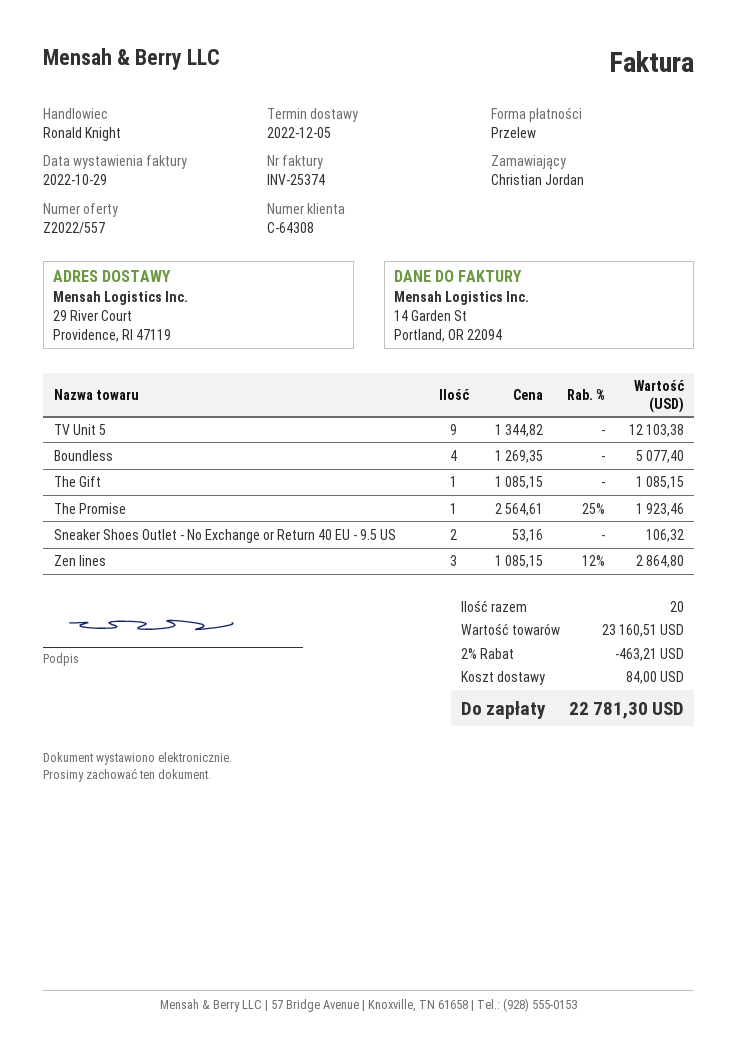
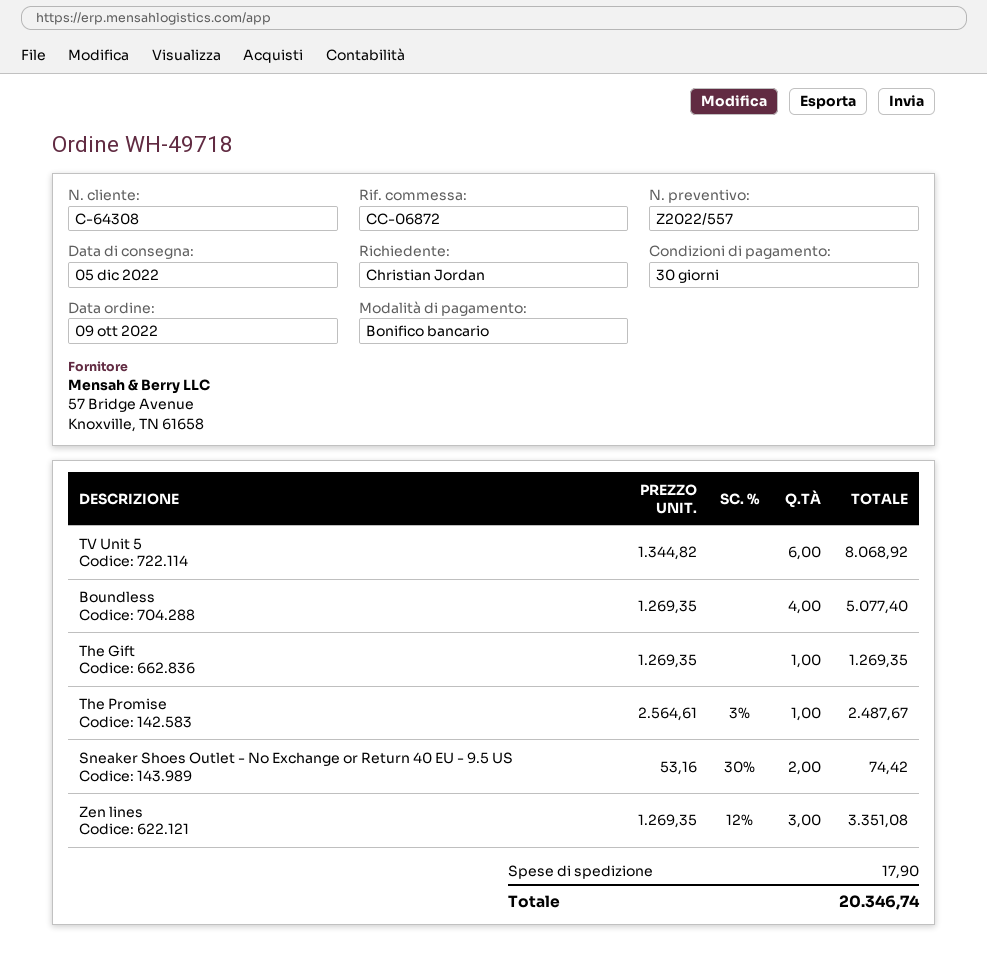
TV Unit 5: 9 x 1344.82 = 12103.38 -> 6 x 1344.82 = 8068.92
The Gift: 1 x 1085.15 = 1085.15 -> 1 x 1269.35 = 1269.35
The Promise: 1 x 2564.61 - 25% = 1923.46 -> 1 x 2564.61 - 3% = 2487.67
Sneaker Shoes Outlet - No Exchange or Return 40 EU - 9.5 US: 2 x 53.16 = 106.32 -> 2 x 53.16 - 30% = 74.42
Zen lines: 3 x 1085.15 - 12% = 2864.80 -> 3 x 1269.35 - 12% = 3351.08
discount: 2% = 463.21 -> none
shipping: 84.00 -> 17.90
total: 22781.30 -> 20346.74

